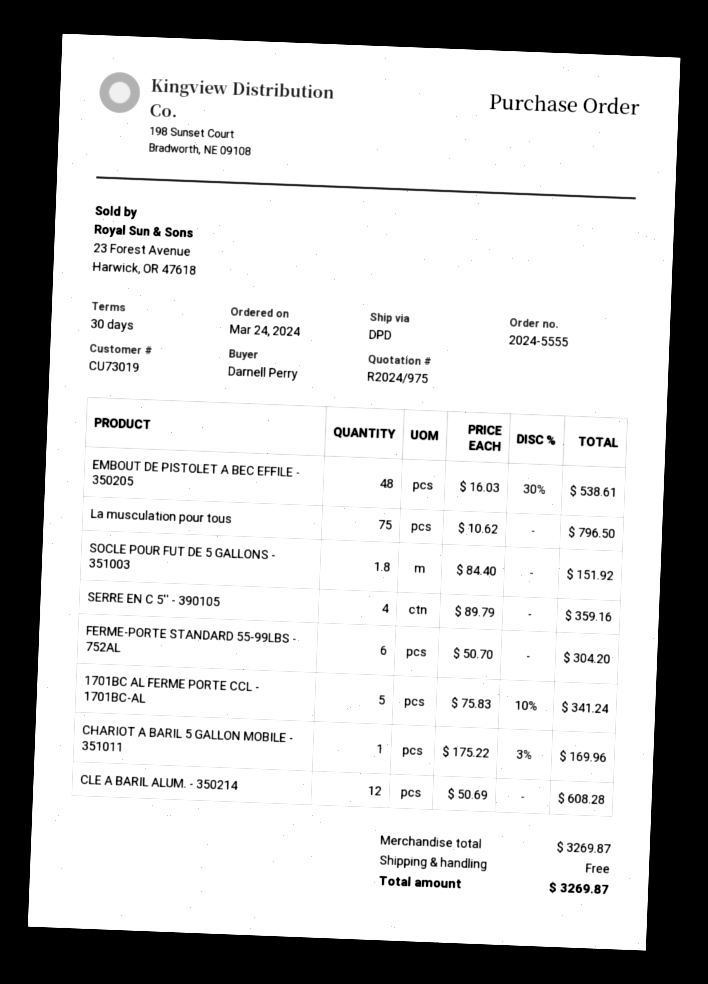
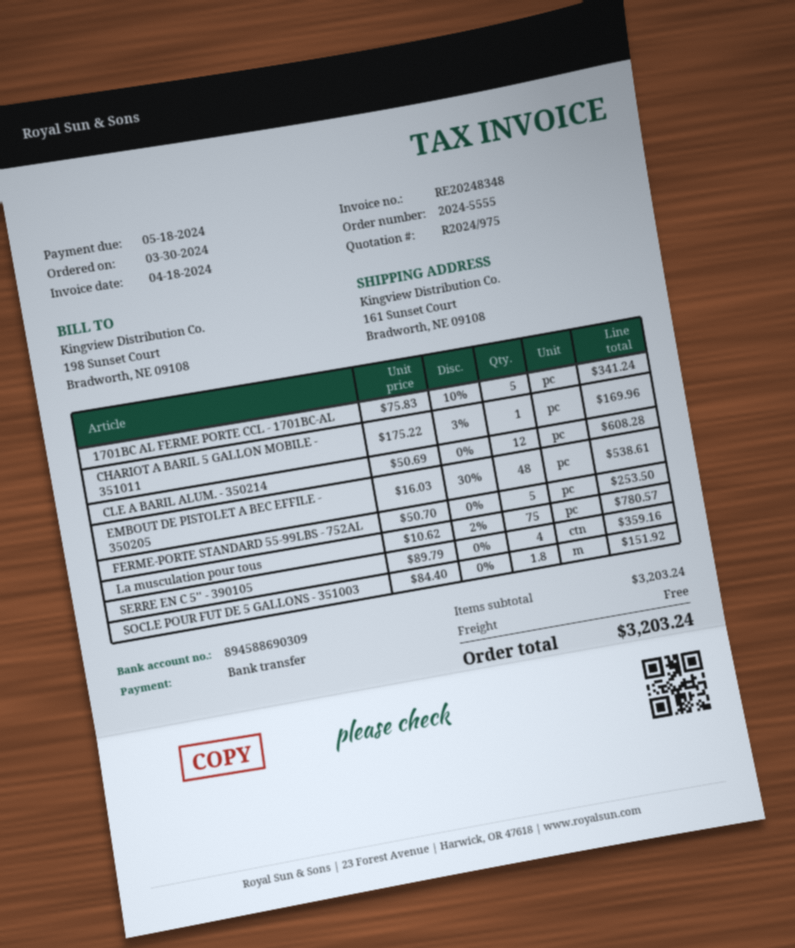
order date: 2024-03-24 -> 2024-03-30
La musculation pour tous: 75 x 10.62 = 796.50 -> 75 x 10.62 - 2% = 780.57
FERME-PORTE STANDARD 55-99LBS - 752AL: 6 x 50.70 = 304.20 -> 5 x 50.70 = 253.50
subtotal: 3269.87 -> 3203.24
total: 3269.87 -> 3203.24

